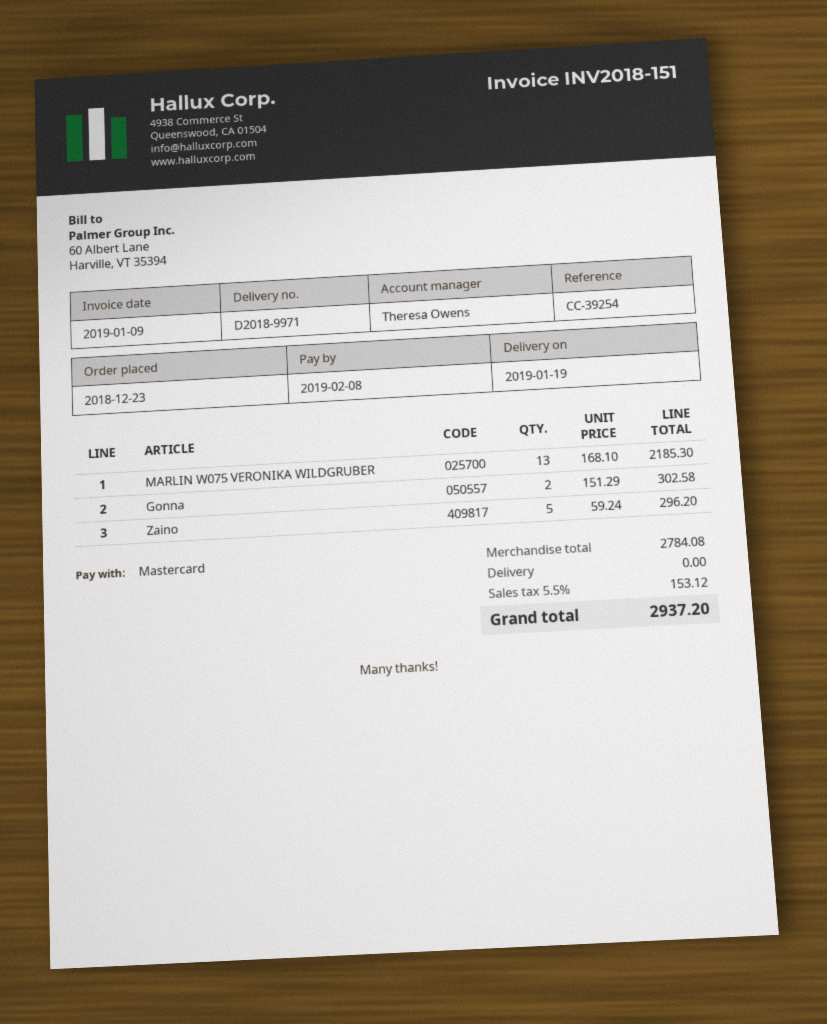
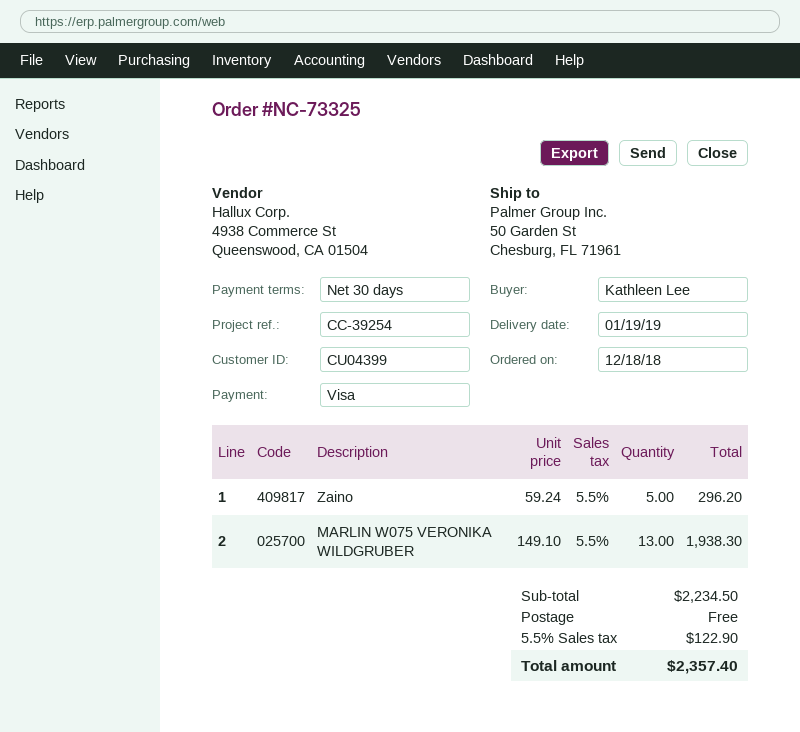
order date: 2018-12-23 -> 2018-12-18
payment method: Mastercard -> Visa
MARLIN W075 VERONIKA WILDGRUBER: 13 x 168.10 = 2185.30 -> 13 x 149.10 = 1938.30
Gonna: 2 x 151.29 = 302.58 -> none
subtotal: 2784.08 -> 2234.50
tax: 5.5% = 153.12 -> 5.5% = 122.90
total: 2937.20 -> 2357.40

